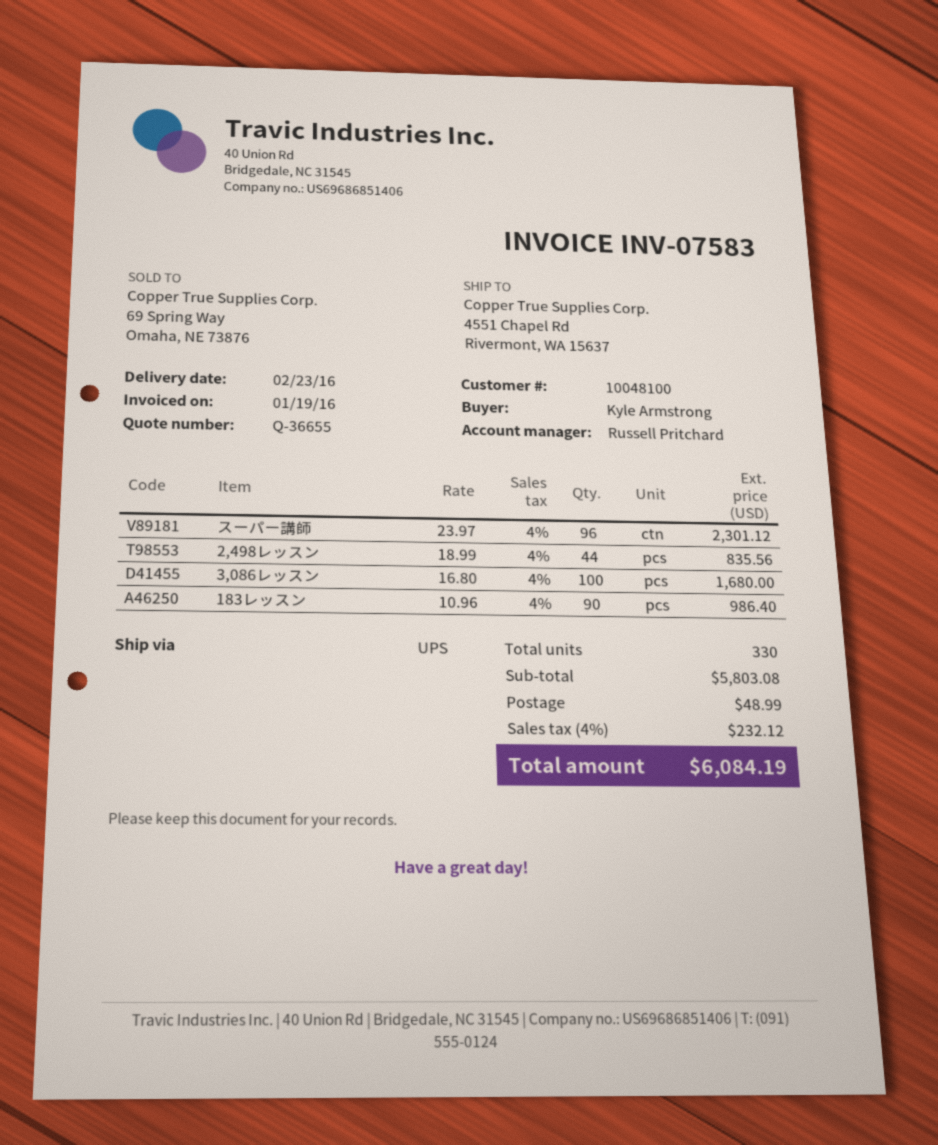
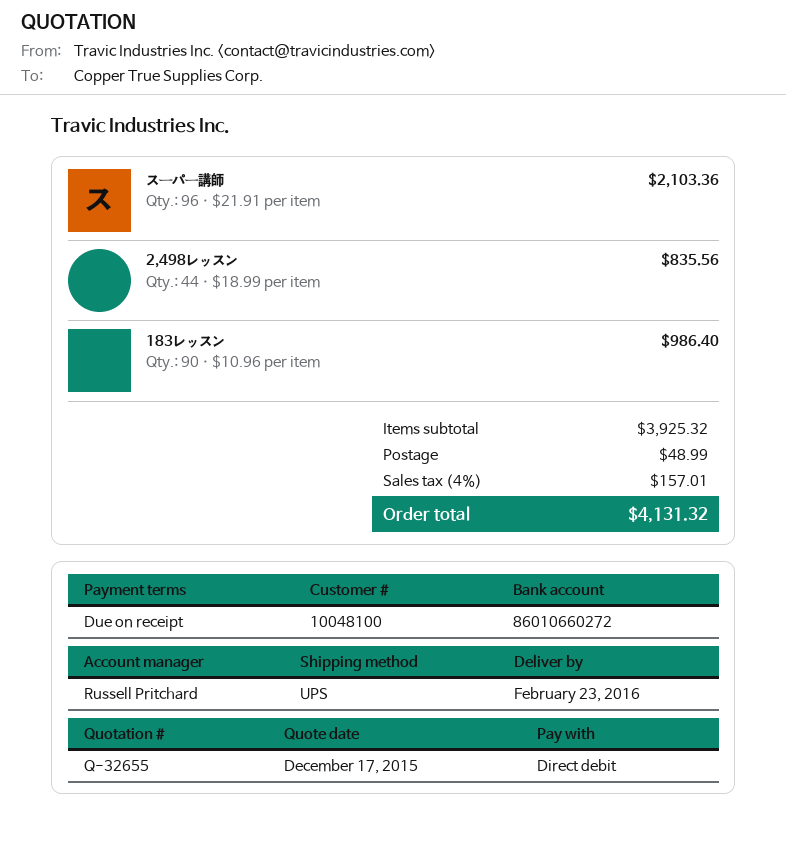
quote number: Q-36655 -> Q-32655
スーパー講師: 96 x 23.97 = 2301.12 -> 96 x 21.91 = 2103.36
3,086レッスン: 100 x 16.80 = 1680.00 -> none
subtotal: 5803.08 -> 3925.32
tax: 4% = 232.12 -> 4% = 157.01
total: 6084.19 -> 4131.32

